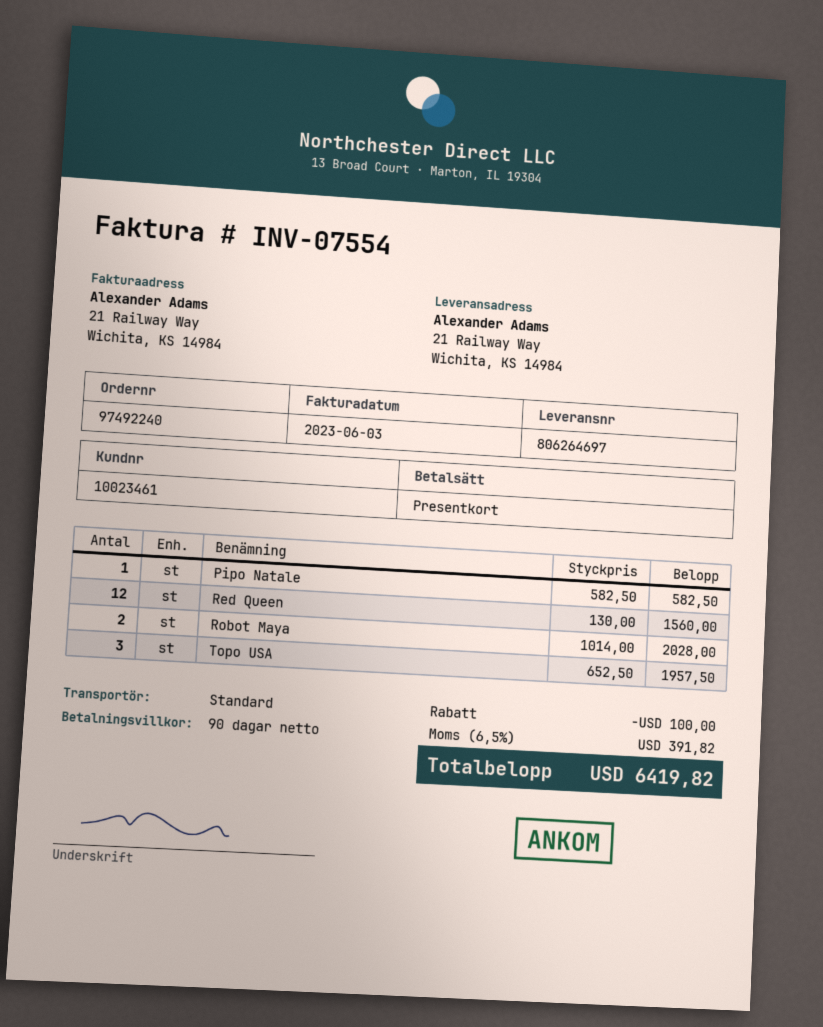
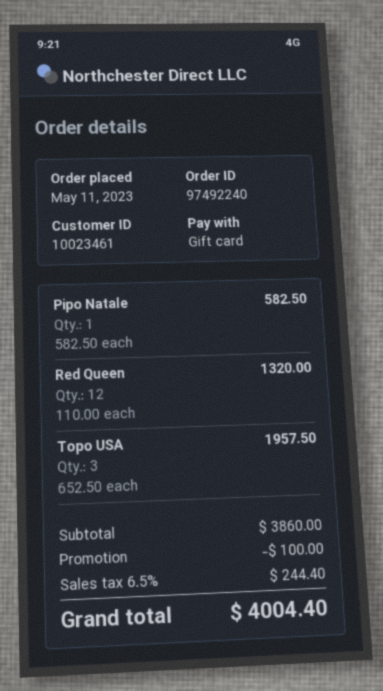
Red Queen: 12 x 130.00 = 1560.00 -> 12 x 110.00 = 1320.00
Robot Maya: 2 x 1014.00 = 2028.00 -> none
tax: 6.5% = 391.82 -> 6.5% = 244.40
total: 6419.82 -> 4004.40

